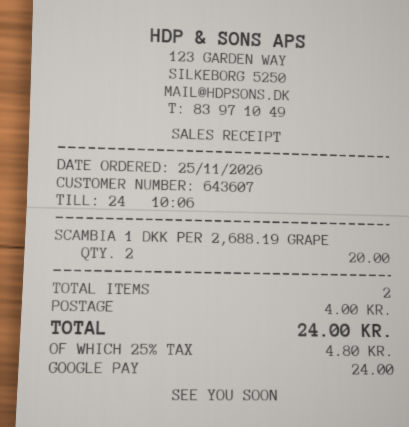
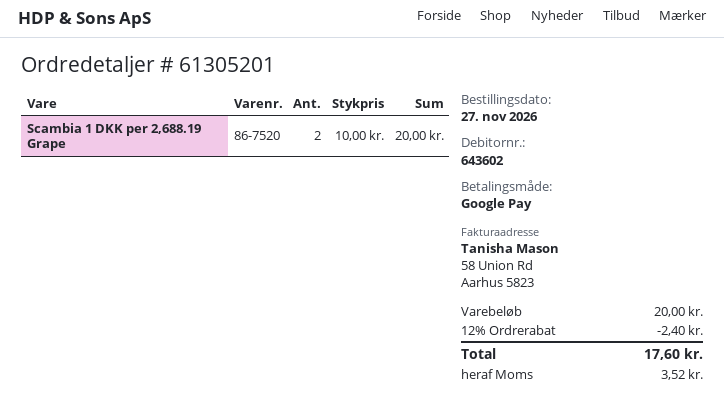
order date: 2026-11-25 -> 2026-11-27
customer number: 643607 -> 643602
discount: none -> 12% = 2.40
shipping: 4.00 -> none
tax: 4.80 -> 3.52
total: 24.00 -> 17.60

